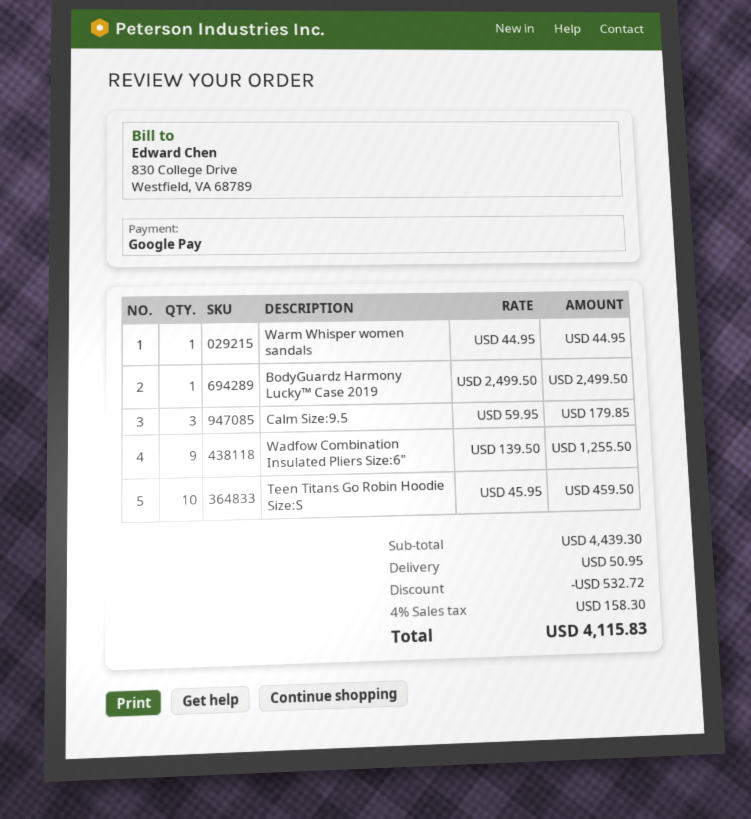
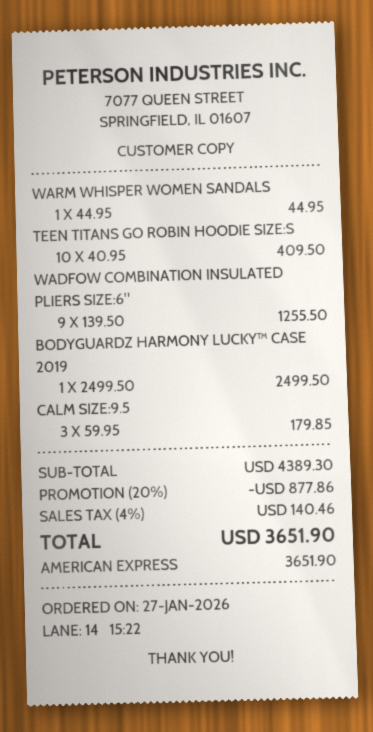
payment method: Google Pay -> American Express
Teen Titans Go Robin Hoodie Size:S: 10 x 45.95 = 459.50 -> 10 x 40.95 = 409.50
subtotal: 4439.30 -> 4389.30
discount: 532.72 -> 877.86
shipping: 50.95 -> none
tax: 4% = 158.30 -> 4% = 140.46
total: 4115.83 -> 3651.90

